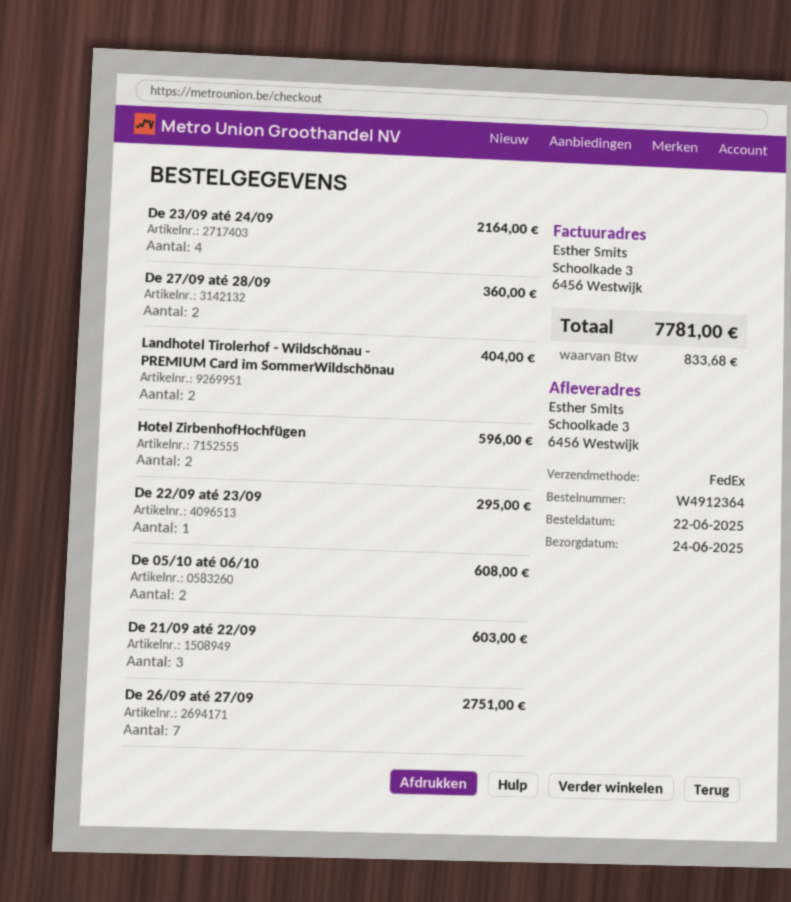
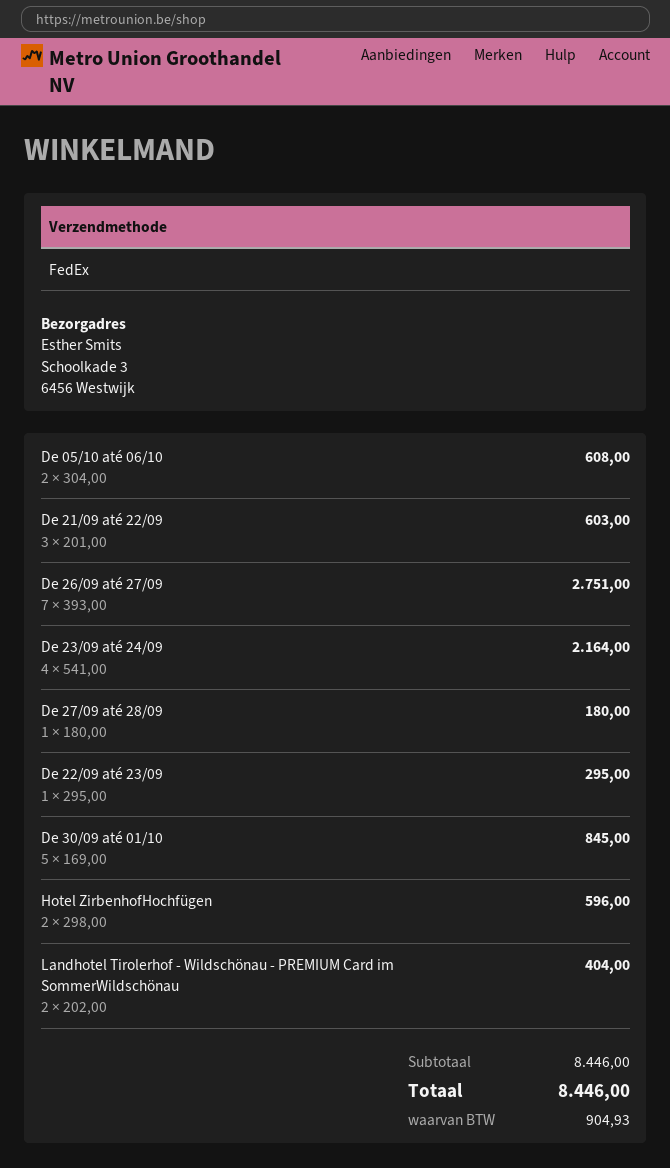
De 27/09 até 28/09: 2 for 360.00 -> 1 for 180.00
De 30/09 até 01/10: none -> 5 for 845.00
tax: 833.68 -> 904.93
total: 7781.00 -> 8446.00

